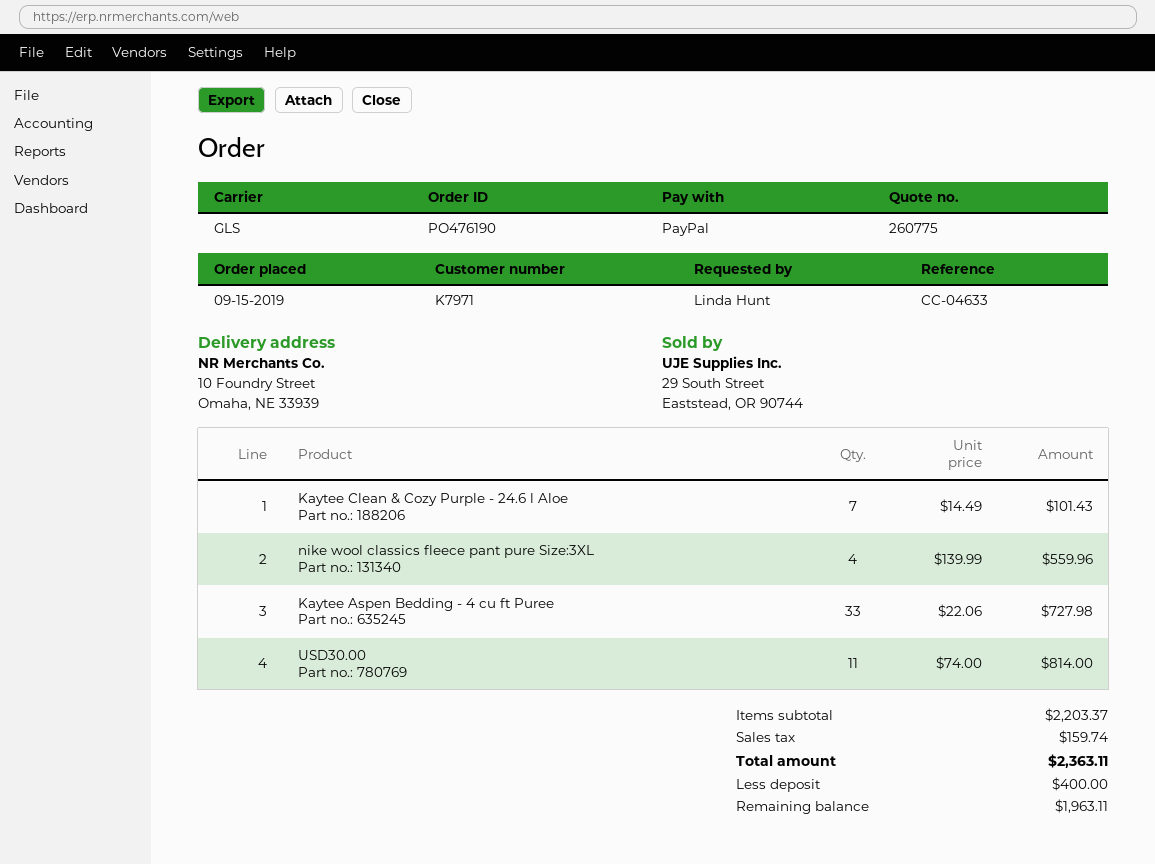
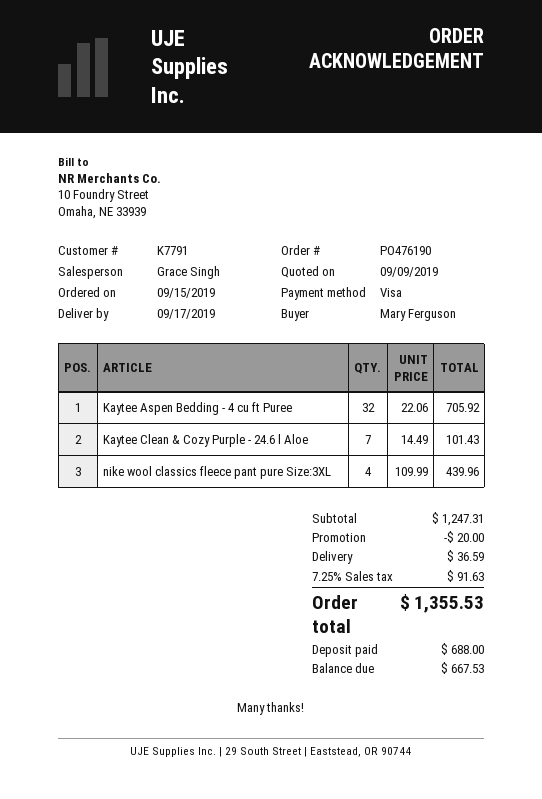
customer number: K7971 -> K7791
ordered by: Linda Hunt -> Mary Ferguson
payment method: PayPal -> Visa
nike wool classics fleece pant pure Size:3XL: 4 x 139.99 = 559.96 -> 4 x 109.99 = 439.96
Kaytee Aspen Bedding - 4 cu ft Puree: 33 x 22.06 = 727.98 -> 32 x 22.06 = 705.92
USD30.00: 11 x 74.00 = 814.00 -> none
subtotal: 2203.37 -> 1247.31
discount: none -> 20.00
shipping: none -> 36.59
tax: 159.74 -> 91.63
total: 2363.11 -> 1355.53
deposit: 400.00 -> 688.00
balance: 1963.11 -> 667.53

